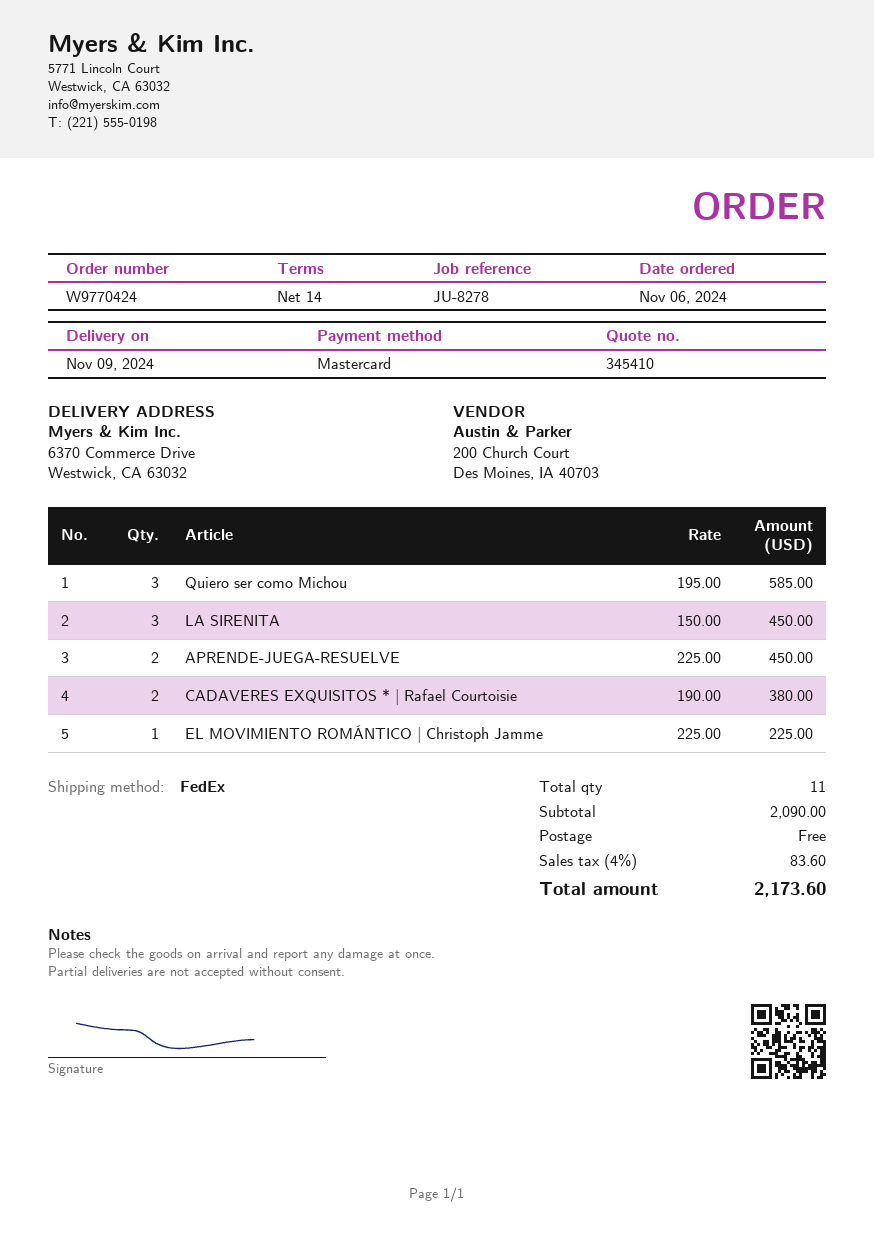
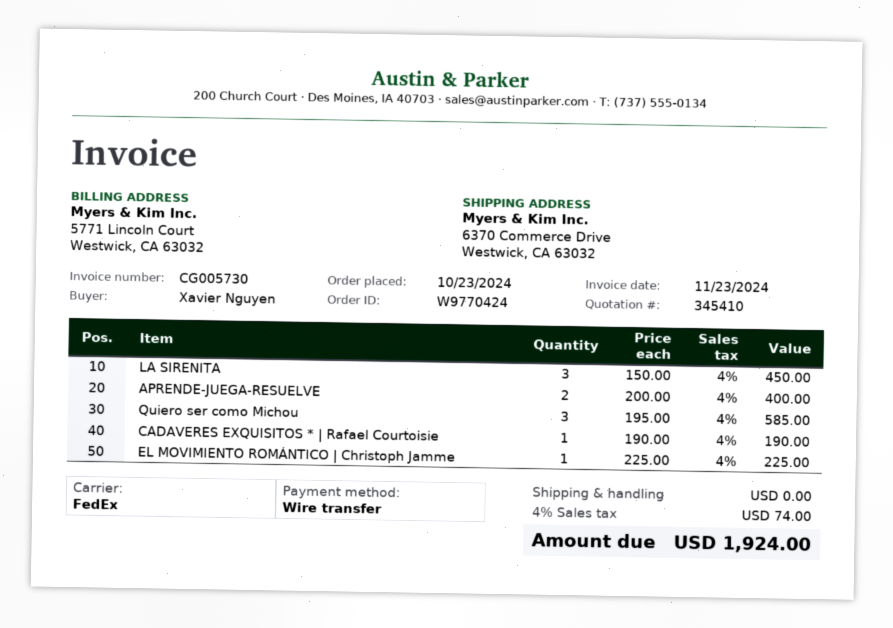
order date: 2024-11-06 -> 2024-10-23
payment method: Mastercard -> bank transfer
APRENDE-JUEGA-RESUELVE: 2 x 225.00 = 450.00 -> 2 x 200.00 = 400.00
CADAVERES EXQUISITOS * | Rafael Courtoisie: 2 x 190.00 = 380.00 -> 1 x 190.00 = 190.00
tax: 4% = 83.60 -> 4% = 74.00
total: 2173.60 -> 1924.00

